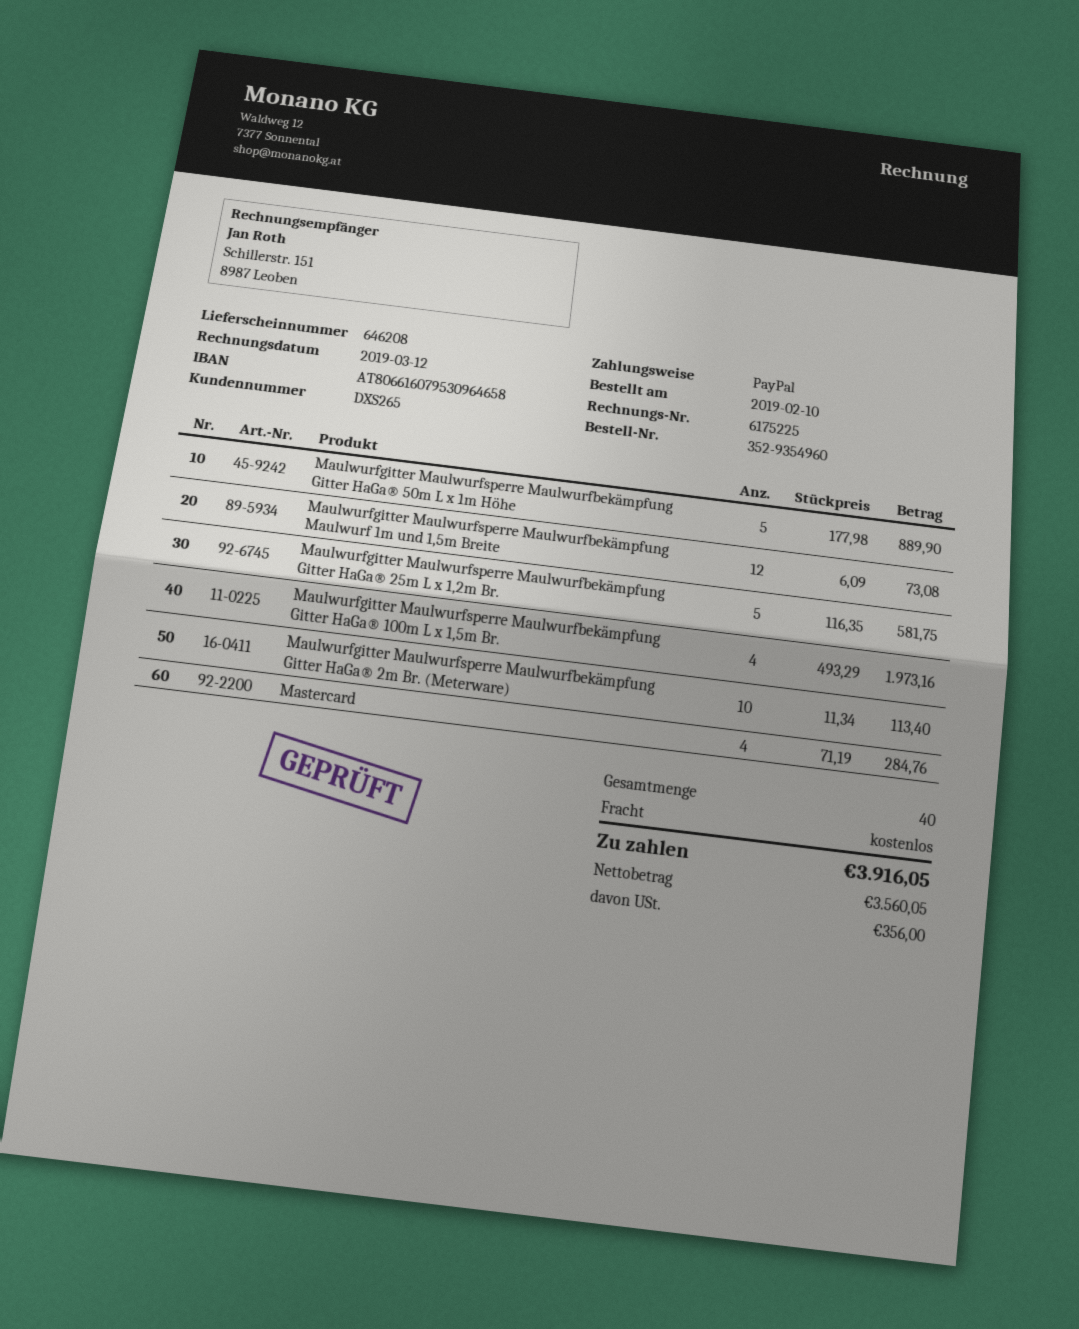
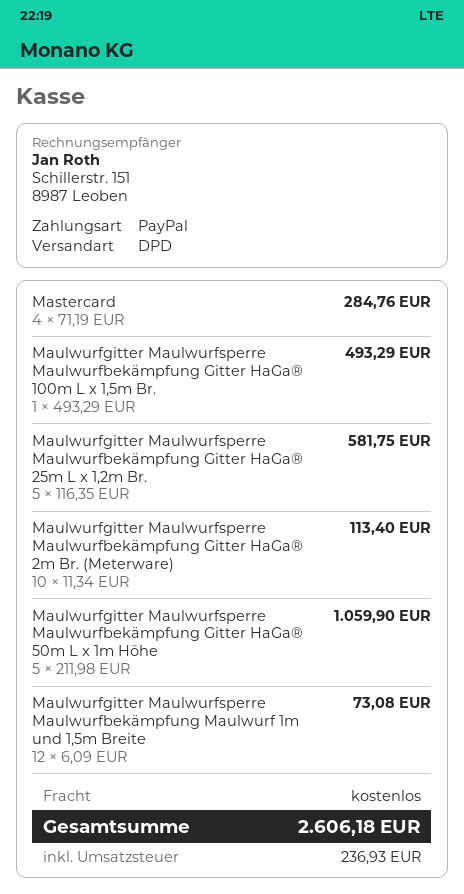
Maulwurfgitter Maulwurfsperre Maulwurfbekämpfung Gitter HaGa® 50m L x 1m Höhe: 5 x 177.98 = 889.90 -> 5 x 211.98 = 1059.90
Maulwurfgitter Maulwurfsperre Maulwurfbekämpfung Gitter HaGa® 100m L x 1,5m Br.: 4 x 493.29 = 1973.16 -> 1 x 493.29 = 493.29
tax: 356.00 -> 236.93
total: 3916.05 -> 2606.18

